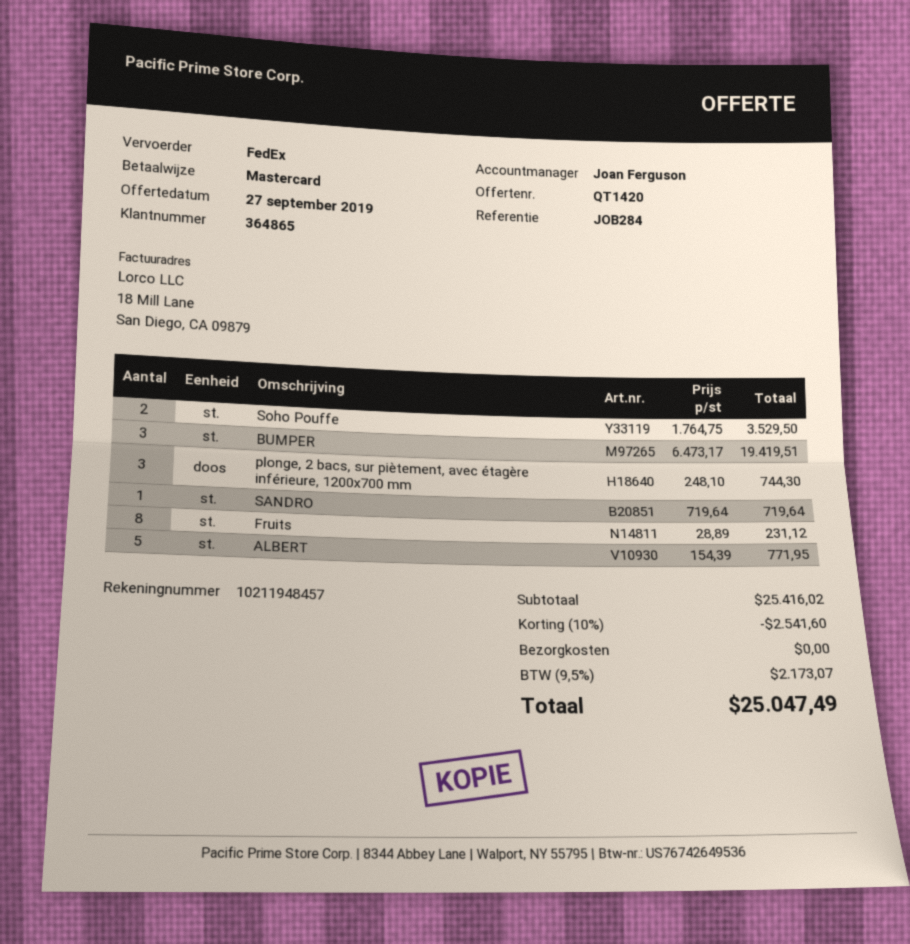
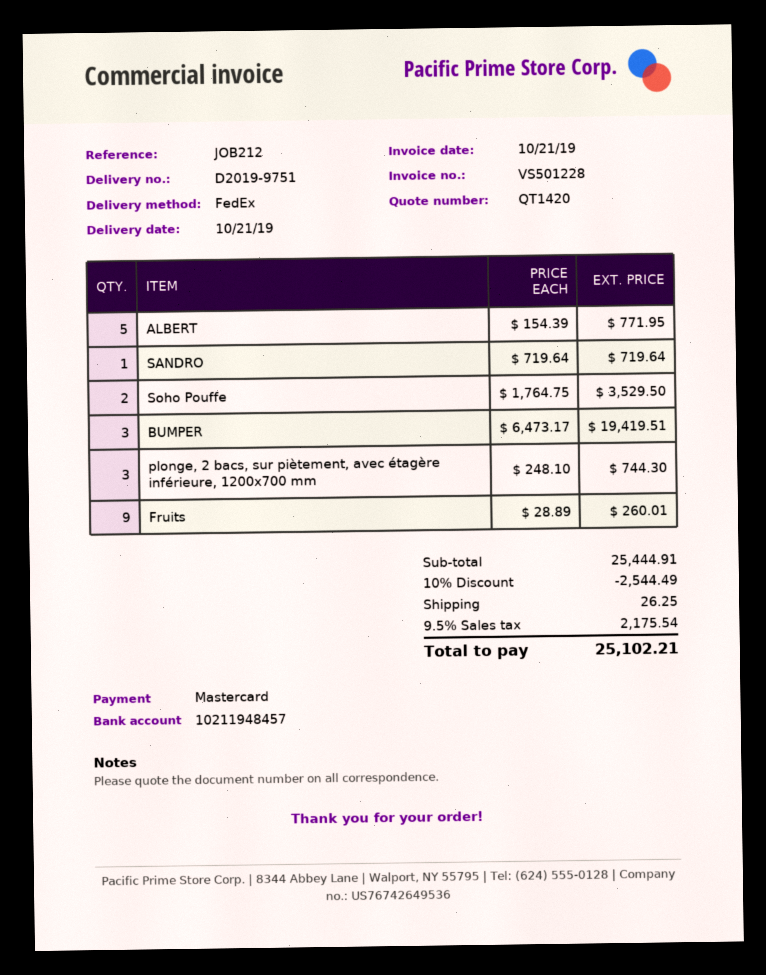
reference: JOB284 -> JOB212
Fruits: 8 x 28.89 = 231.12 -> 9 x 28.89 = 260.01
subtotal: 25416.02 -> 25444.91
discount: 10% = 2541.60 -> 10% = 2544.49
shipping: 0.00 -> 26.25
tax: 9.5% = 2173.07 -> 9.5% = 2175.54
total: 25047.49 -> 25102.21

